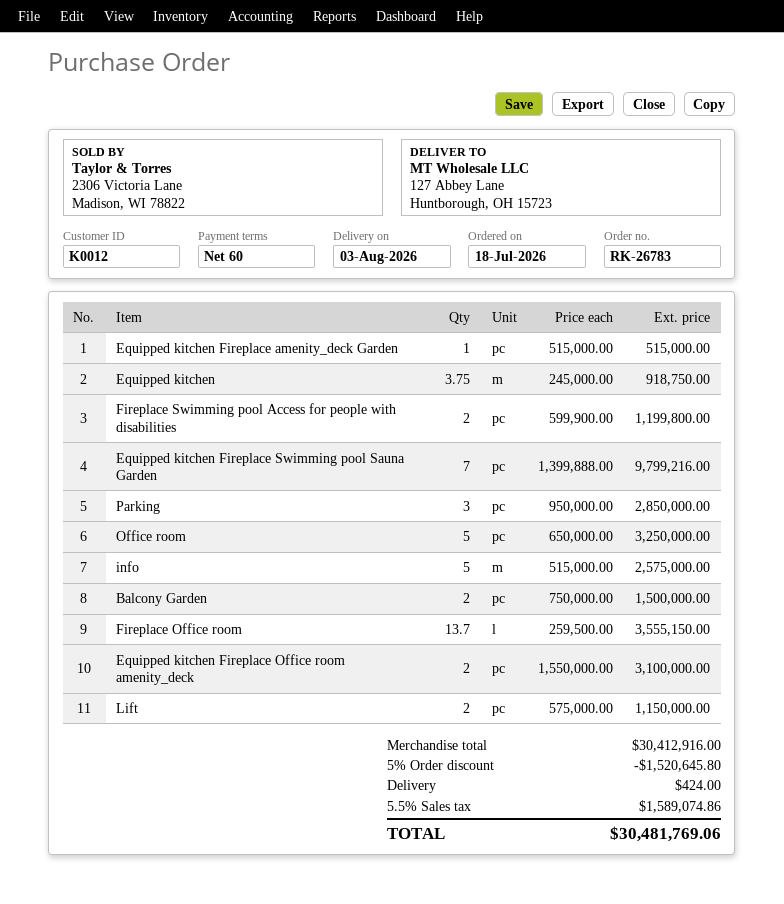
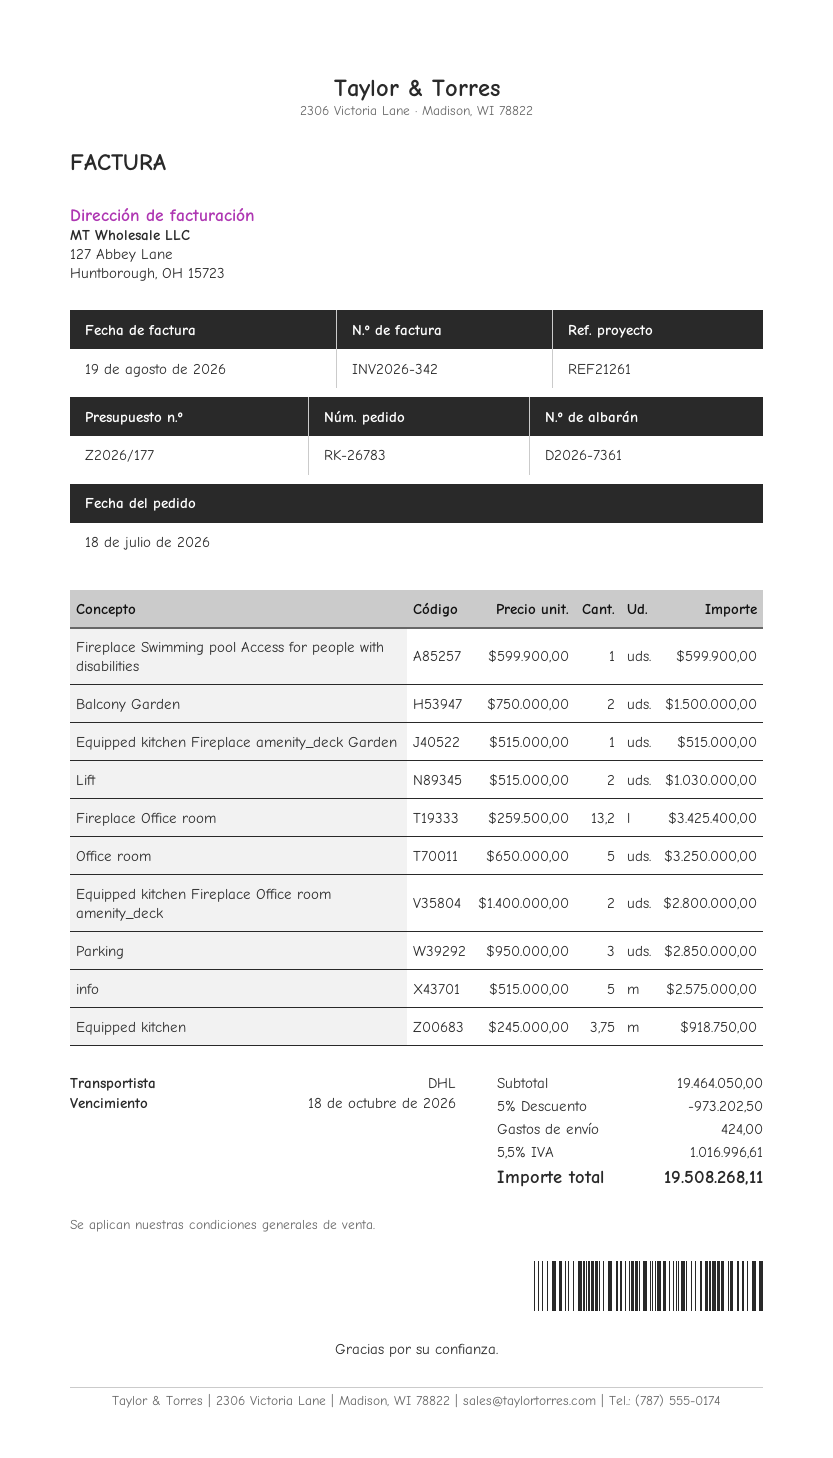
Fireplace Swimming pool Access for people with disabilities: 2 x 599900.00 = 1199800.00 -> 1 x 599900.00 = 599900.00
Equipped kitchen Fireplace Swimming pool Sauna Garden: 7 x 1399888.00 = 9799216.00 -> none
Fireplace Office room: 13.7 x 259500.00 = 3555150.00 -> 13.2 x 259500.00 = 3425400.00
Equipped kitchen Fireplace Office room amenity_deck: 2 x 1550000.00 = 3100000.00 -> 2 x 1400000.00 = 2800000.00
Lift: 2 x 575000.00 = 1150000.00 -> 2 x 515000.00 = 1030000.00
subtotal: 30412916.00 -> 19464050.00
discount: 5% = 1520645.80 -> 5% = 973202.50
tax: 5.5% = 1589074.86 -> 5.5% = 1016996.61
total: 30481769.06 -> 19508268.11

